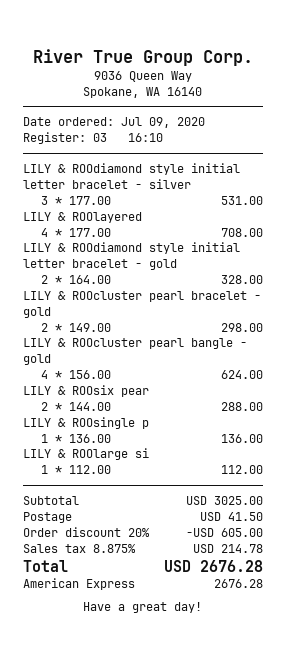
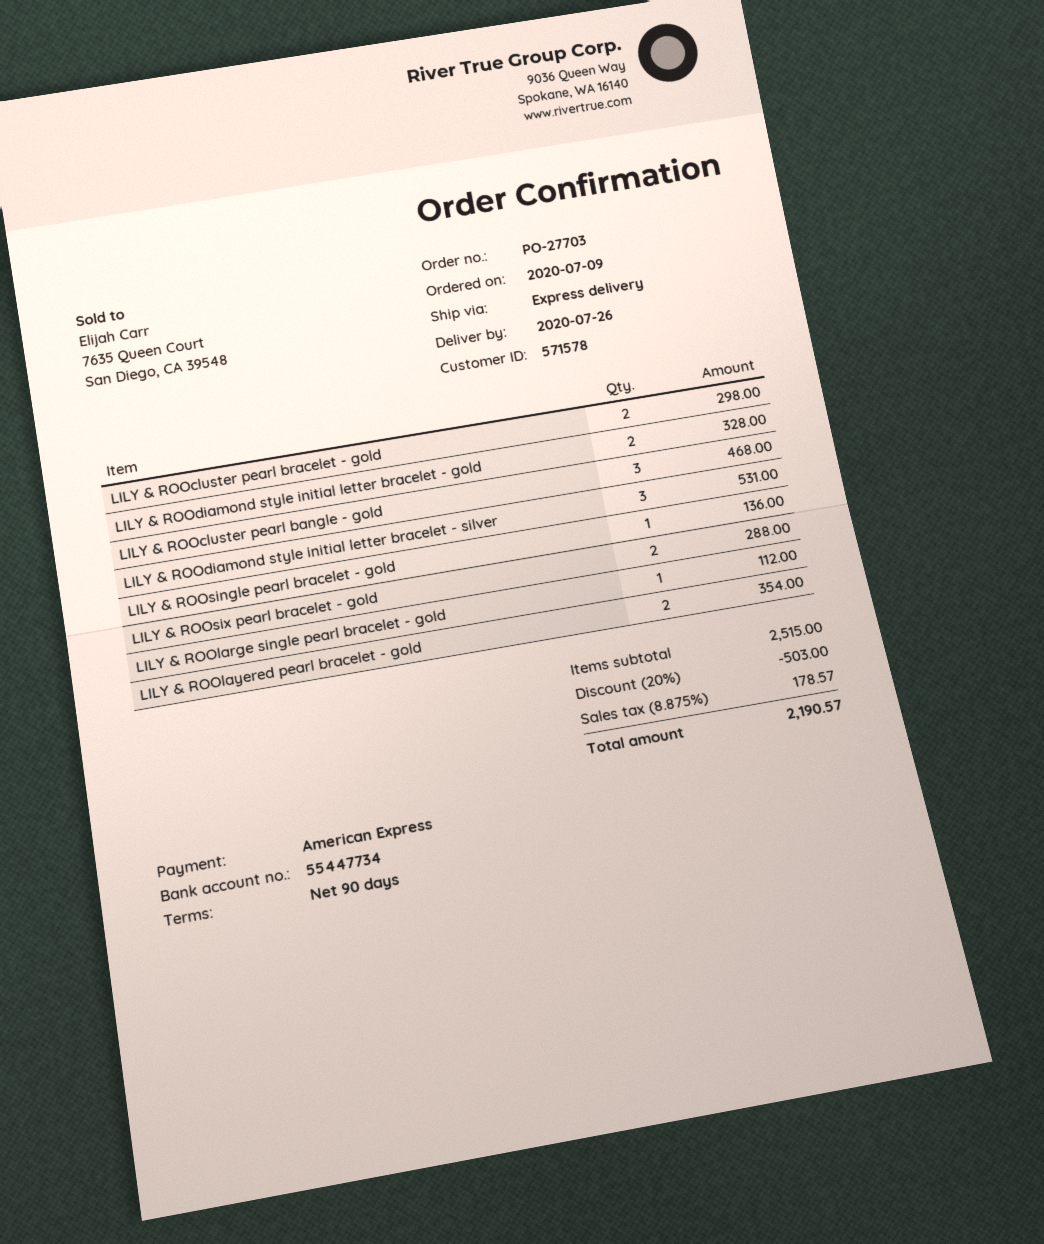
LILY & ROOlayered: 4 for 708.00 -> 2 for 354.00
LILY & ROOcluster pearl bangle - gold: 4 for 624.00 -> 3 for 468.00
subtotal: 3025.00 -> 2515.00
discount: 20% = 605.00 -> 20% = 503.00
shipping: 41.50 -> none
tax: 8.875% = 214.78 -> 8.875% = 178.57
total: 2676.28 -> 2190.57

